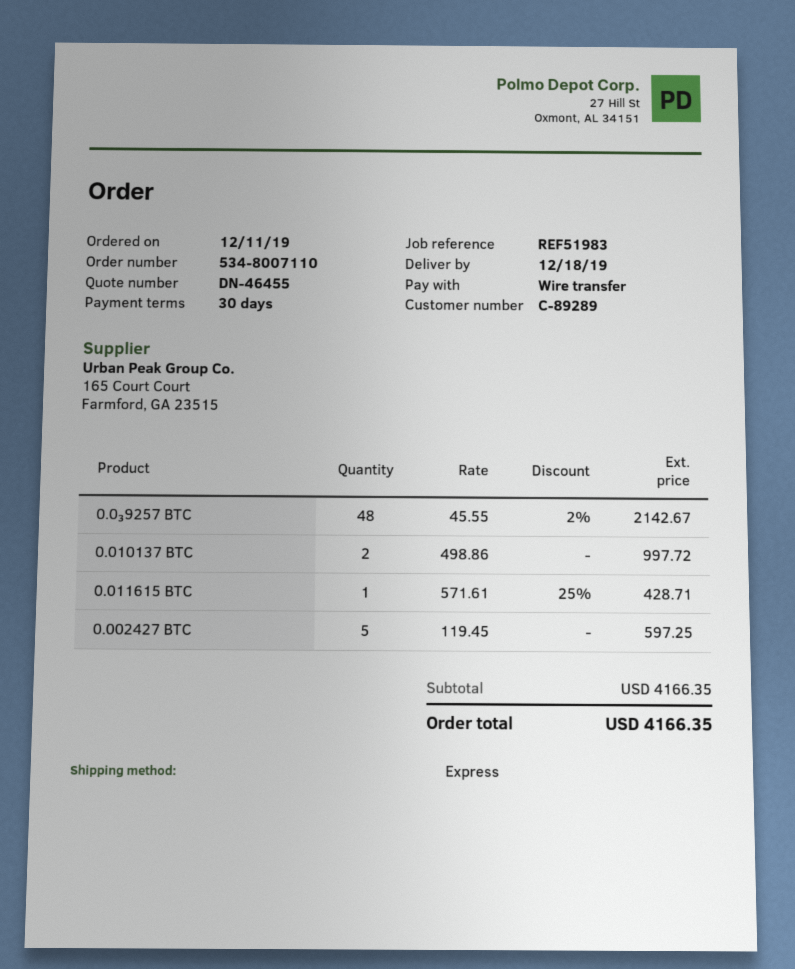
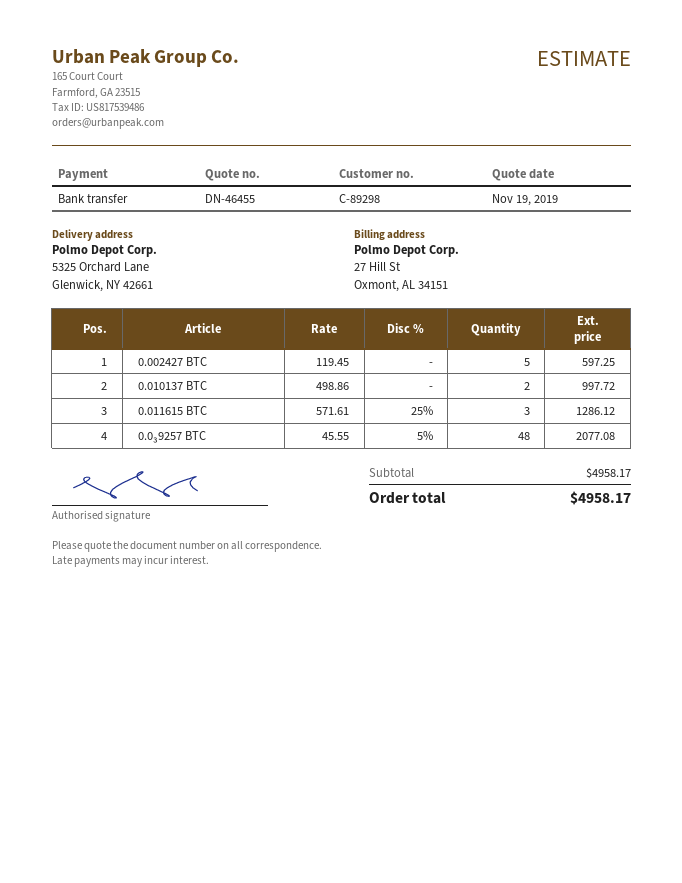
customer number: C-89289 -> C-89298
0.0₃9257 BTC: 48 x 45.55 - 2% = 2142.67 -> 48 x 45.55 - 5% = 2077.08
0.011615 BTC: 1 x 571.61 - 25% = 428.71 -> 3 x 571.61 - 25% = 1286.12
subtotal: 4166.35 -> 4958.17
total: 4166.35 -> 4958.17

